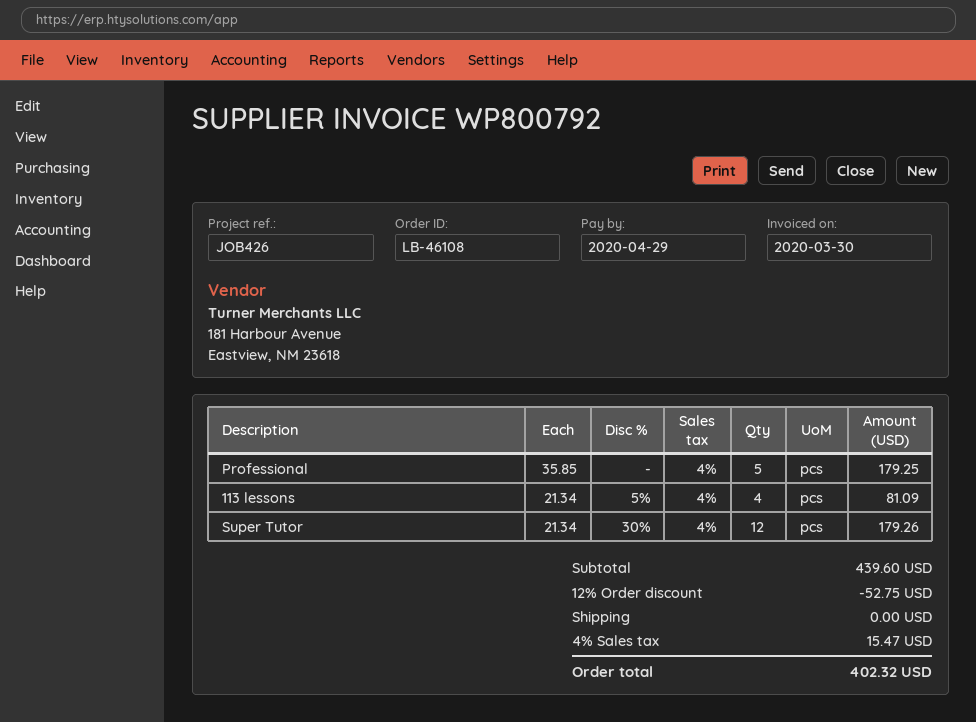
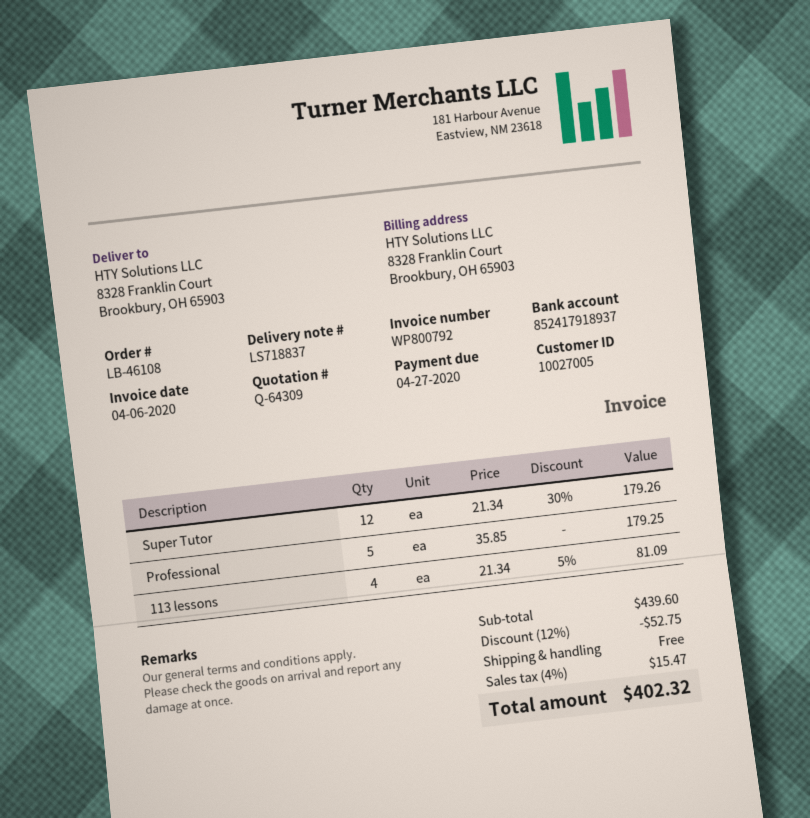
invoice date: 2020-03-30 -> 2020-04-06
due date: 2020-04-29 -> 2020-04-27

